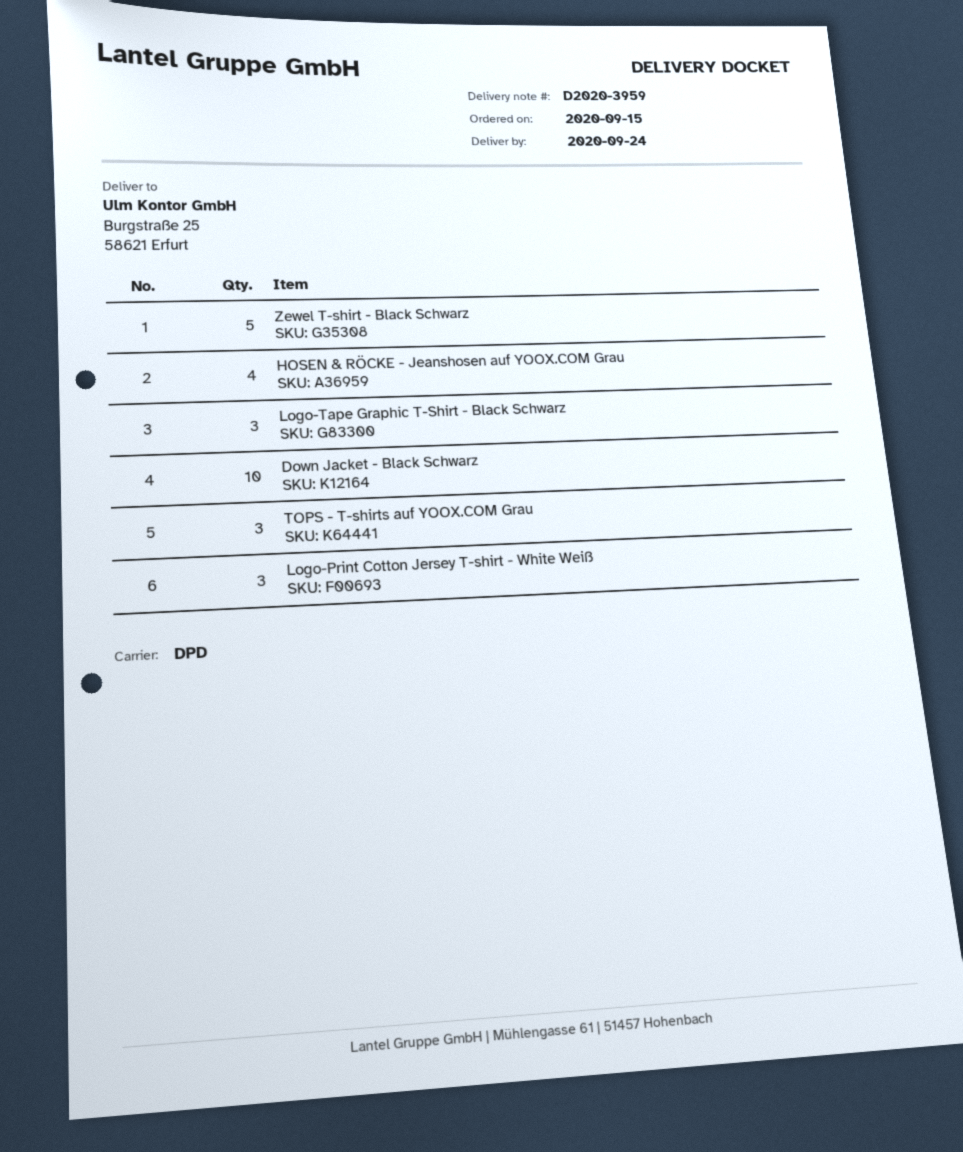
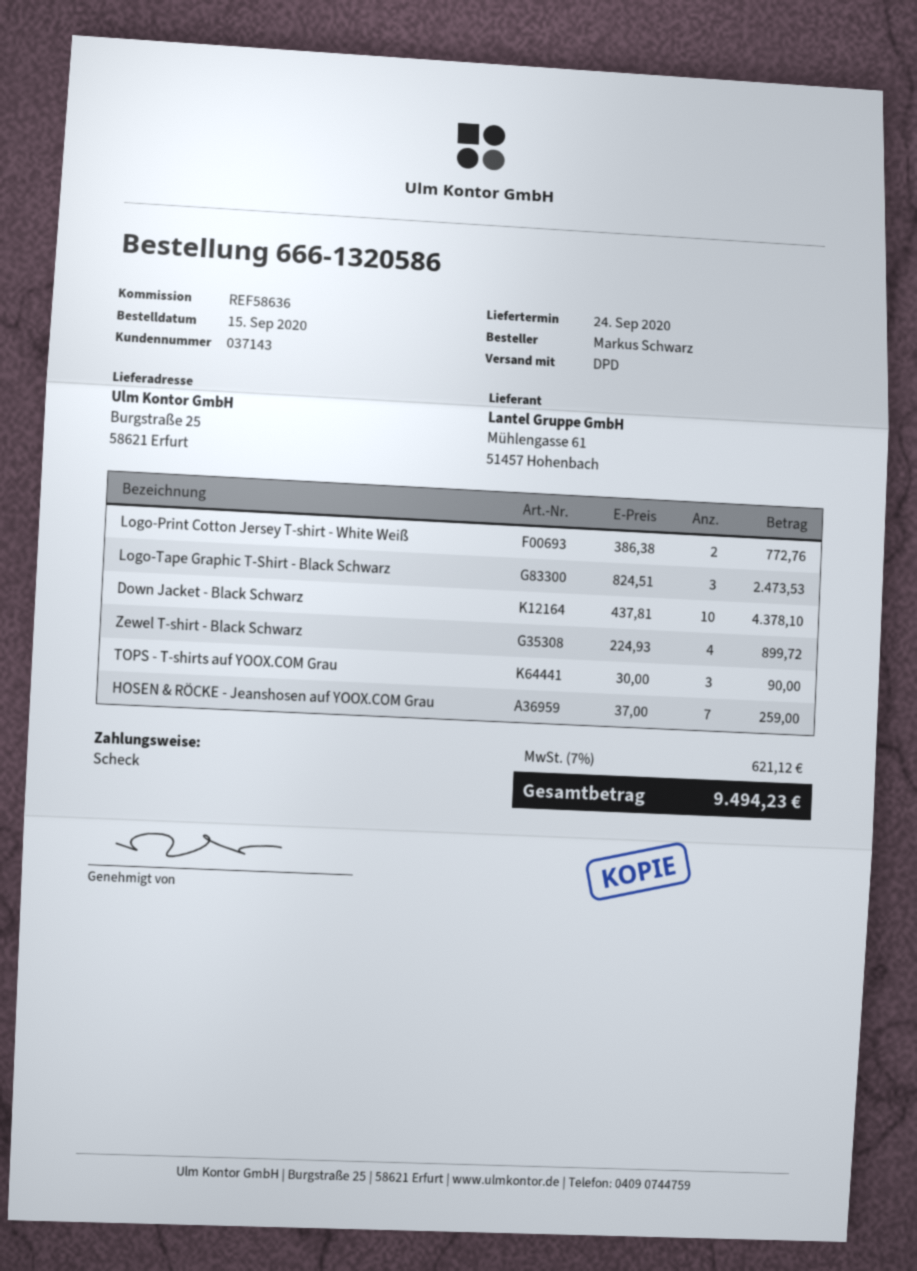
Zewel T-shirt - Black Schwarz: 5 -> 4
HOSEN & RÖCKE - Jeanshosen auf YOOX.COM Grau: 4 -> 7
Logo-Print Cotton Jersey T-shirt - White Weiß: 3 -> 2

